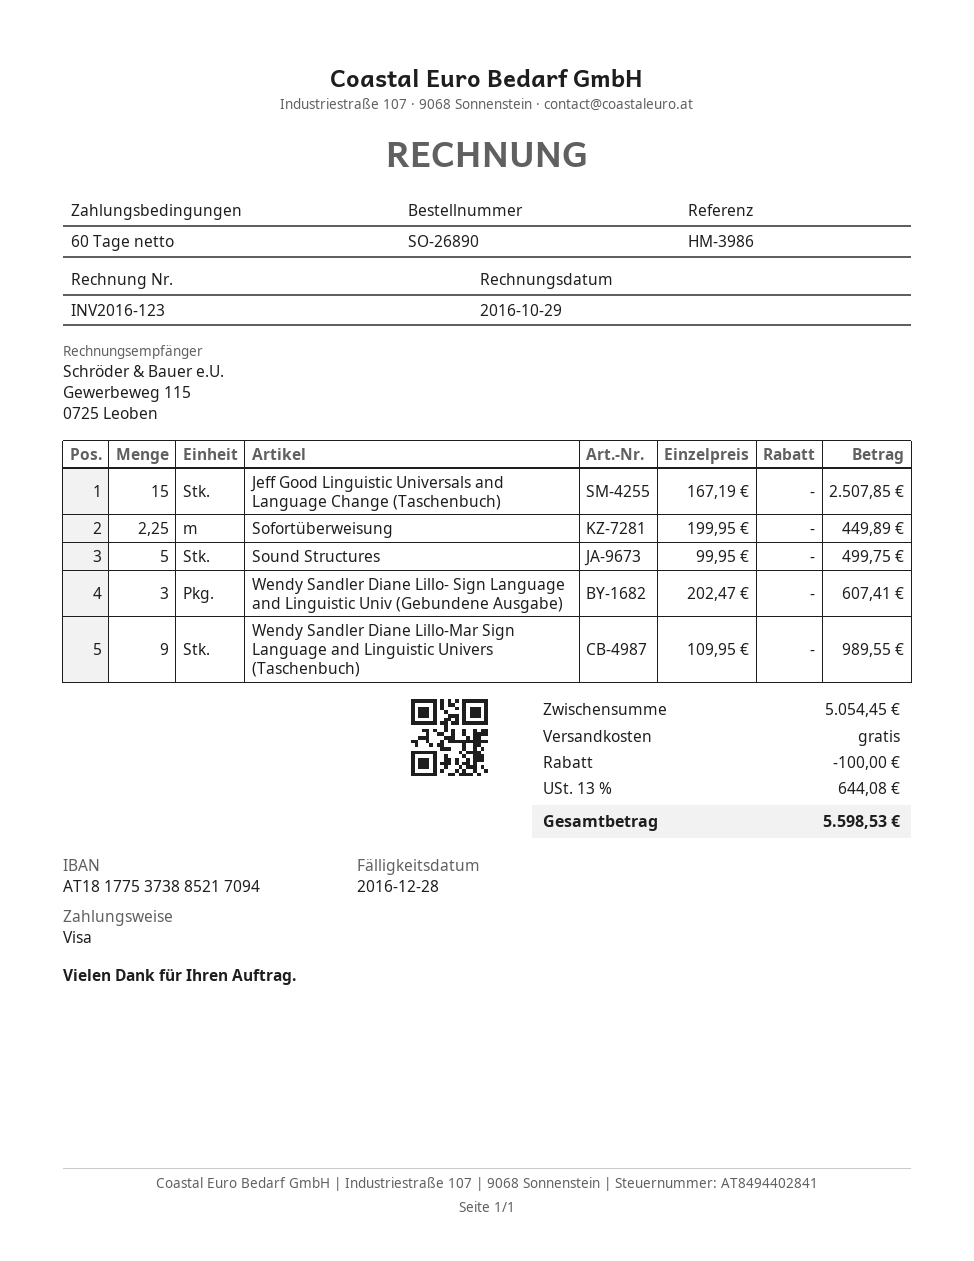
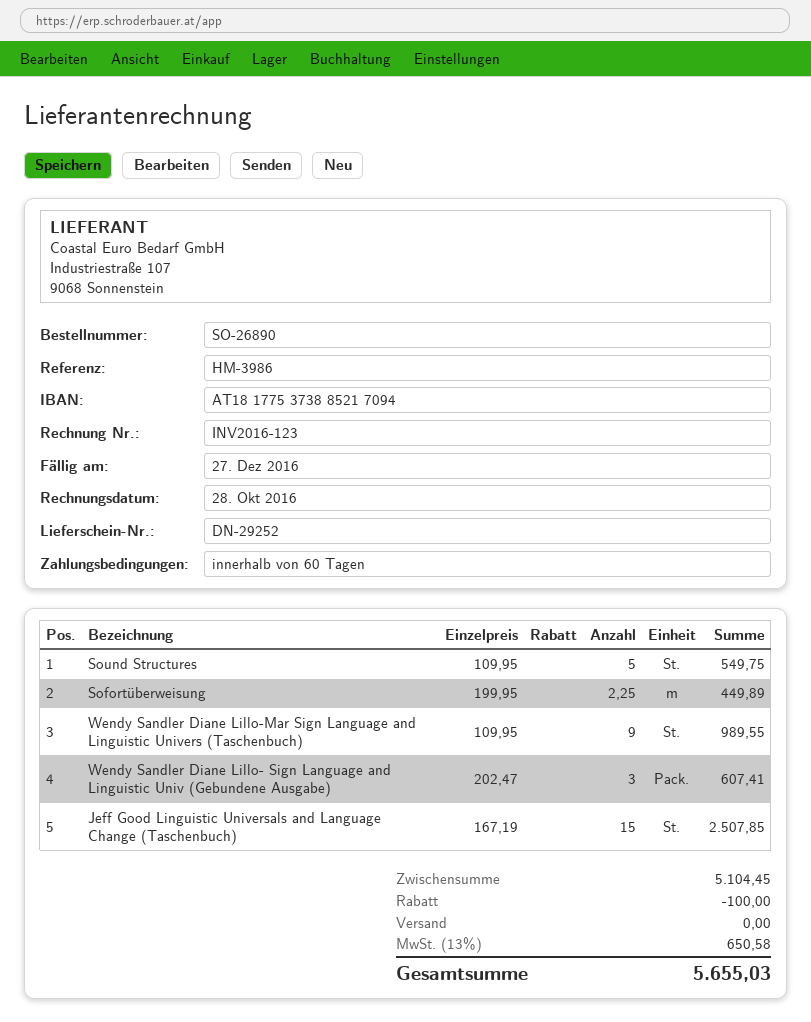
invoice date: 2016-10-29 -> 2016-10-28
due date: 2016-12-28 -> 2016-12-27
Sound Structures: 5 x 99.95 = 499.75 -> 5 x 109.95 = 549.75
subtotal: 5054.45 -> 5104.45
tax: 13% = 644.08 -> 13% = 650.58
total: 5598.53 -> 5655.03

